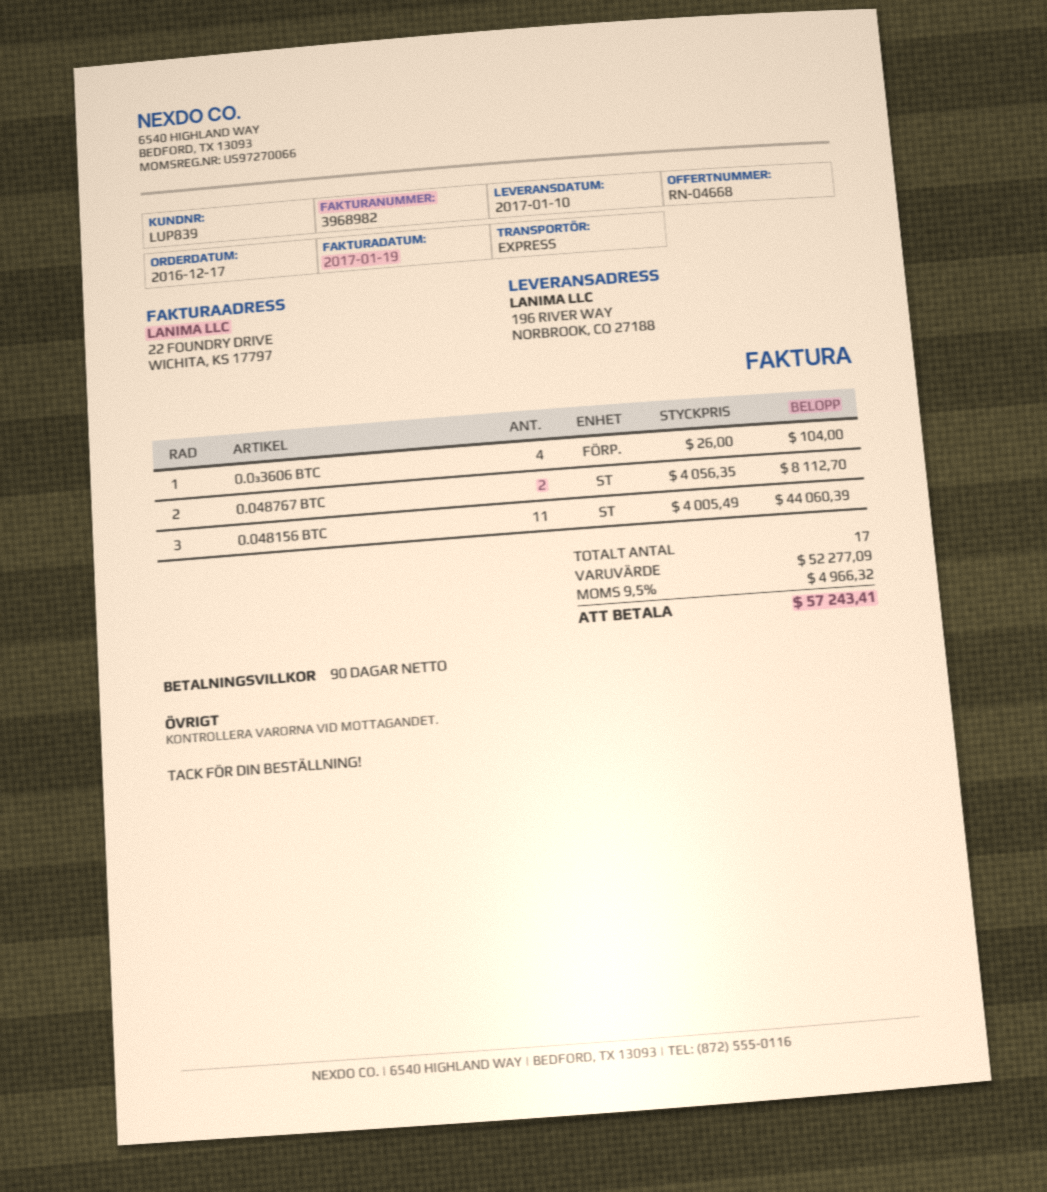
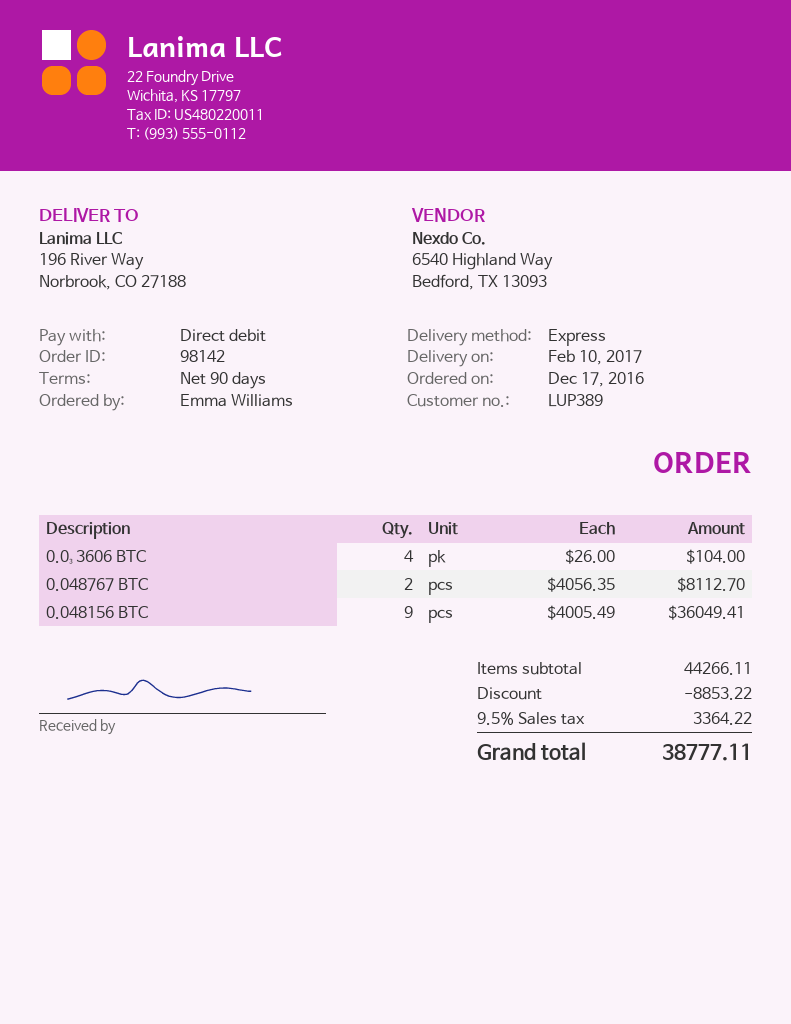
delivery date: 2017-01-10 -> 2017-02-10
customer number: LUP839 -> LUP389
0.048156 BTC: 11 x 4005.49 = 44060.39 -> 9 x 4005.49 = 36049.41
subtotal: 52277.09 -> 44266.11
discount: none -> 8853.22
tax: 9.5% = 4966.32 -> 9.5% = 3364.22
total: 57243.41 -> 38777.11

